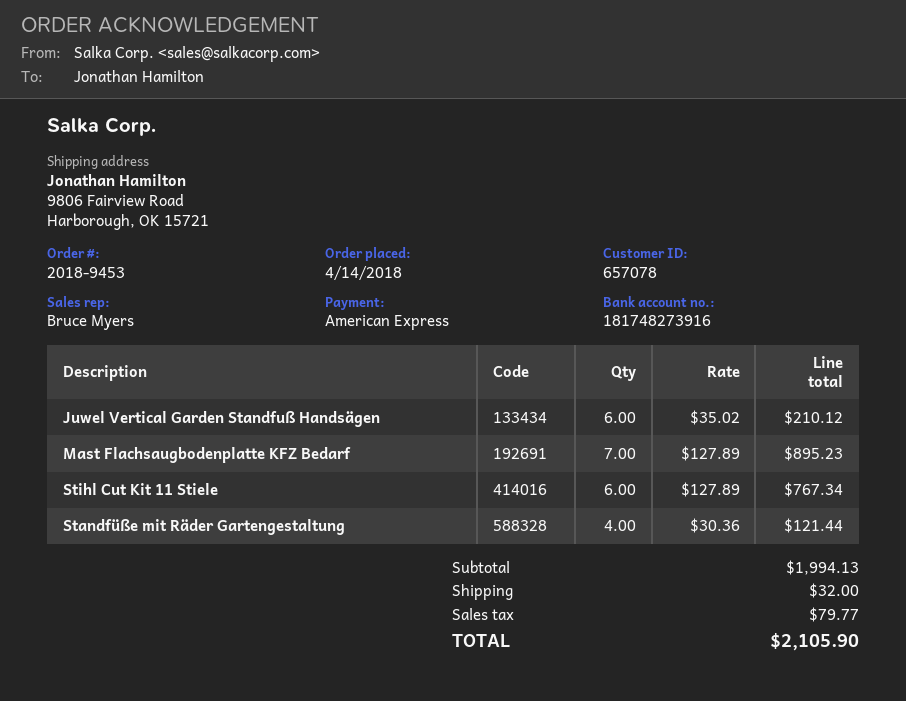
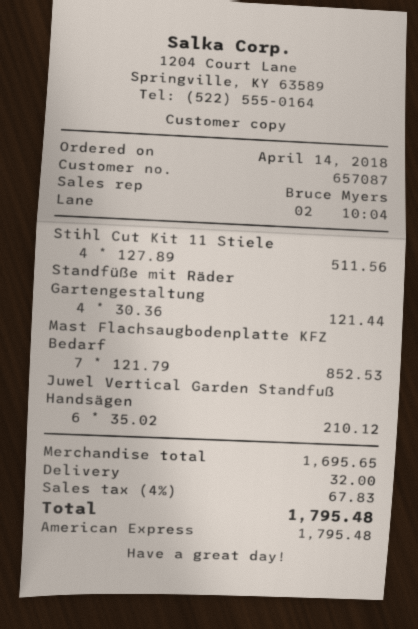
customer number: 657078 -> 657087
Mast Flachsaugbodenplatte KFZ Bedarf: 7 x 127.89 = 895.23 -> 7 x 121.79 = 852.53
Stihl Cut Kit 11 Stiele: 6 x 127.89 = 767.34 -> 4 x 127.89 = 511.56
subtotal: 1994.13 -> 1695.65
tax: 79.77 -> 67.83
total: 2105.90 -> 1795.48

